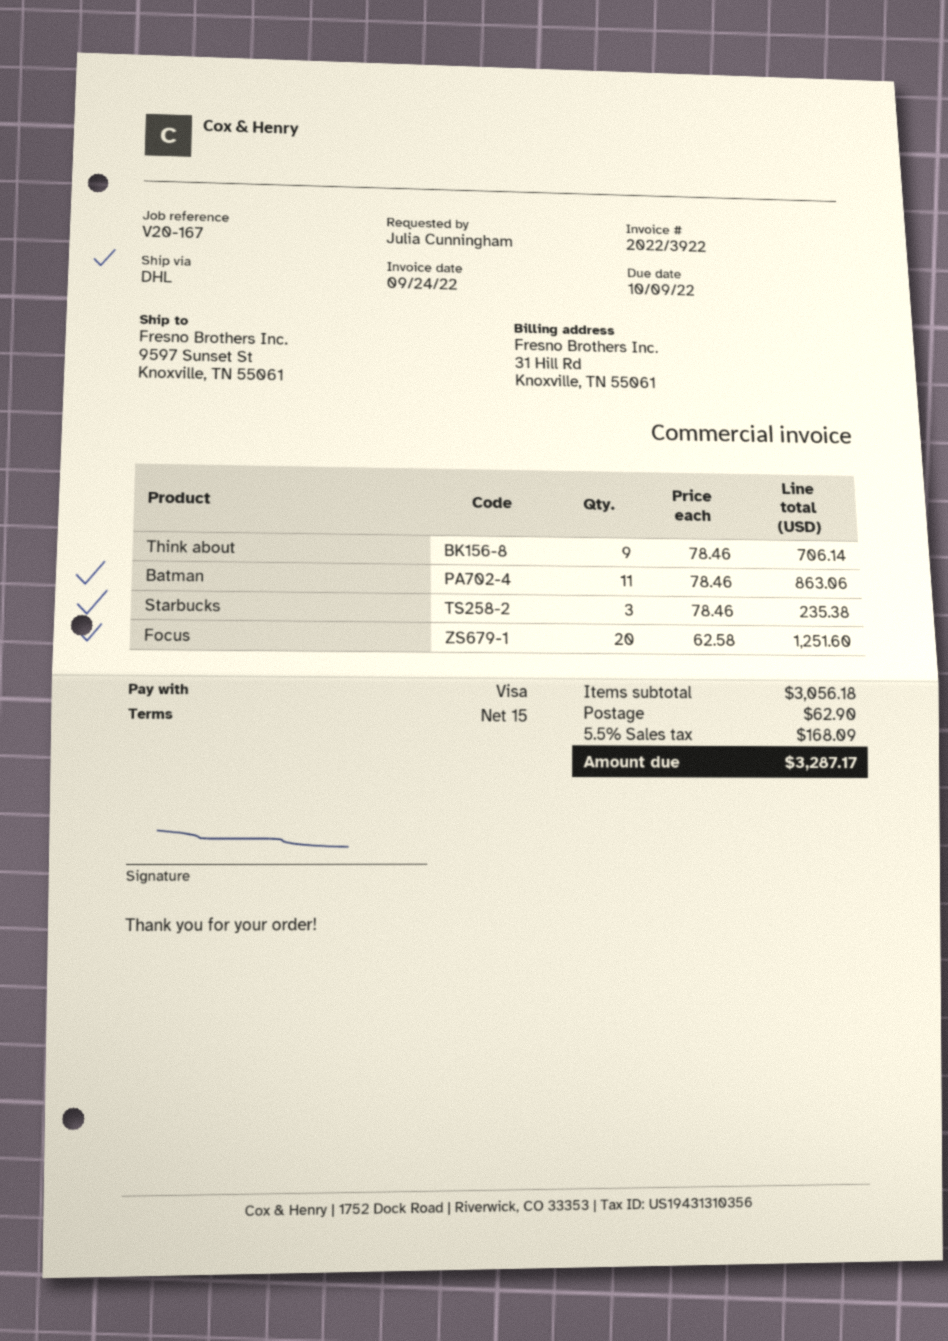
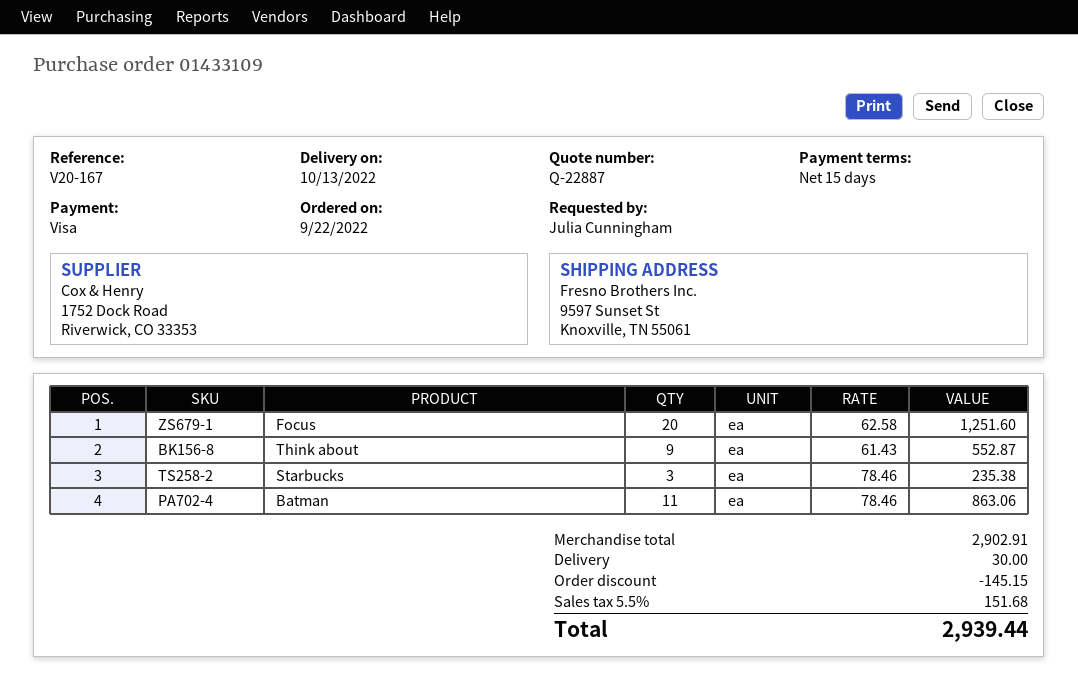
Think about: 9 x 78.46 = 706.14 -> 9 x 61.43 = 552.87
subtotal: 3056.18 -> 2902.91
discount: none -> 145.15
shipping: 62.90 -> 30.00
tax: 5.5% = 168.09 -> 5.5% = 151.68
total: 3287.17 -> 2939.44

